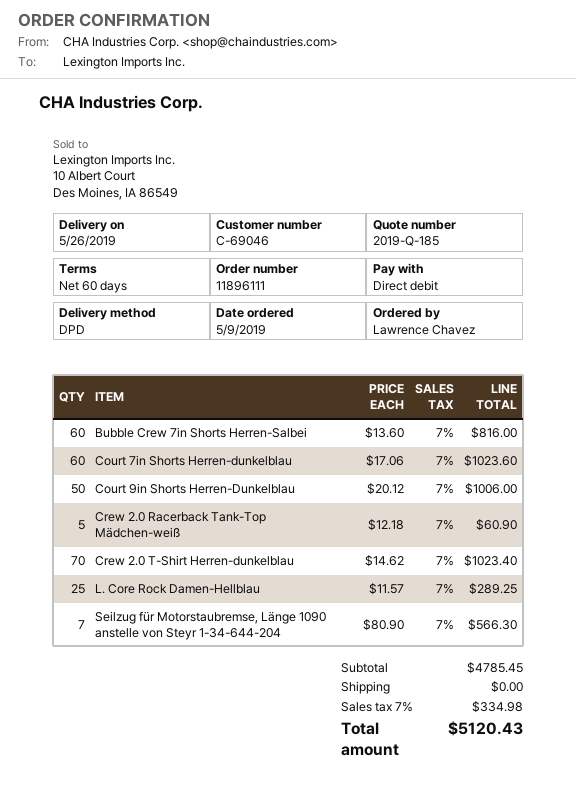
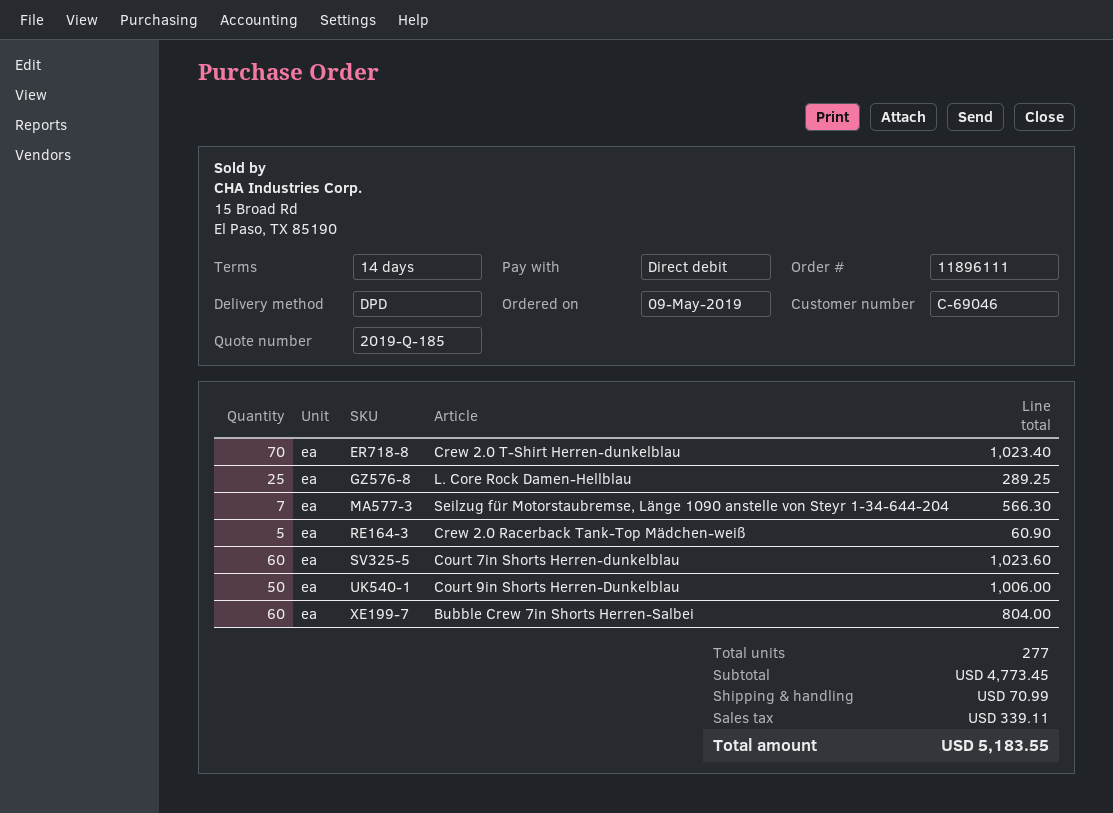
payment terms: 60 days -> 14 days
Bubble Crew 7in Shorts Herren-Salbei: 60 for 816.00 -> 60 for 804.00
subtotal: 4785.45 -> 4773.45
shipping: 0.00 -> 70.99
tax: 334.98 -> 339.11
total: 5120.43 -> 5183.55

